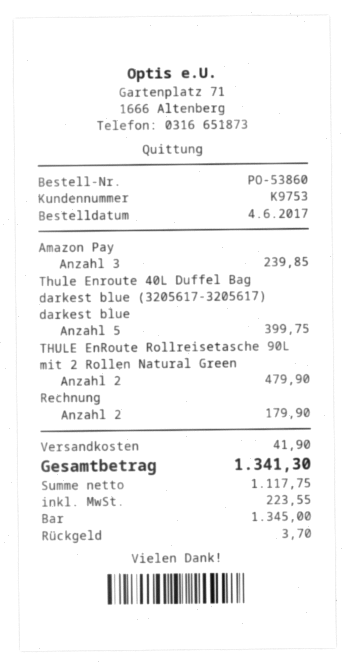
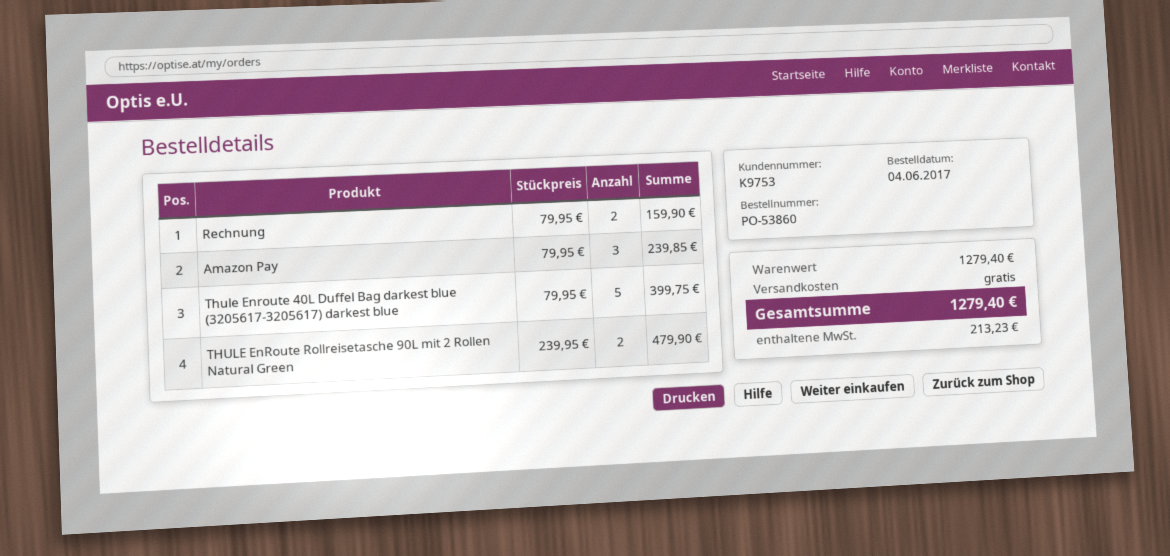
Rechnung: 2 for 179.90 -> 2 for 159.90
shipping: 41.90 -> 0.00
tax: 223.55 -> 213.23
total: 1341.30 -> 1279.40

